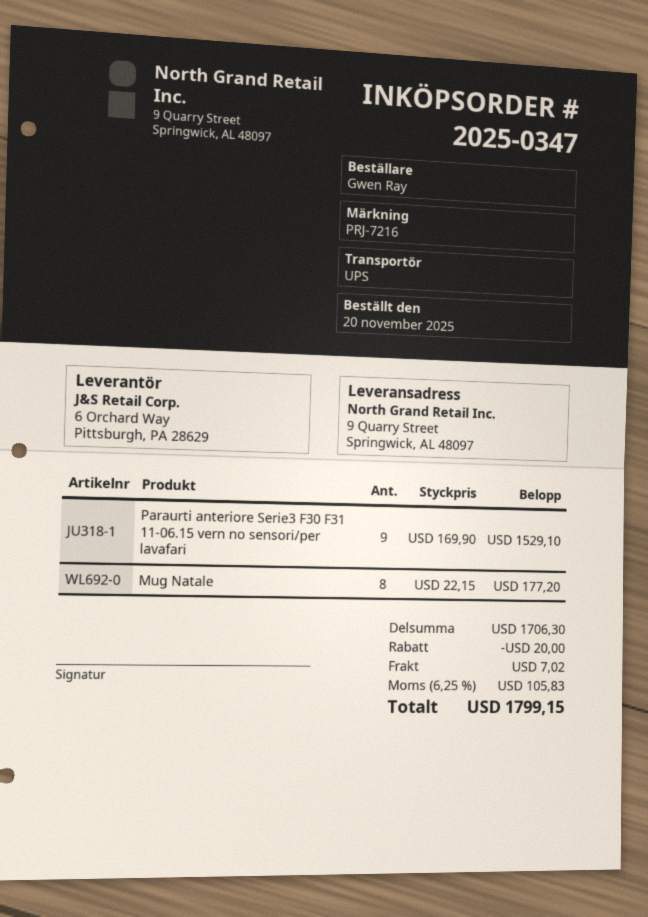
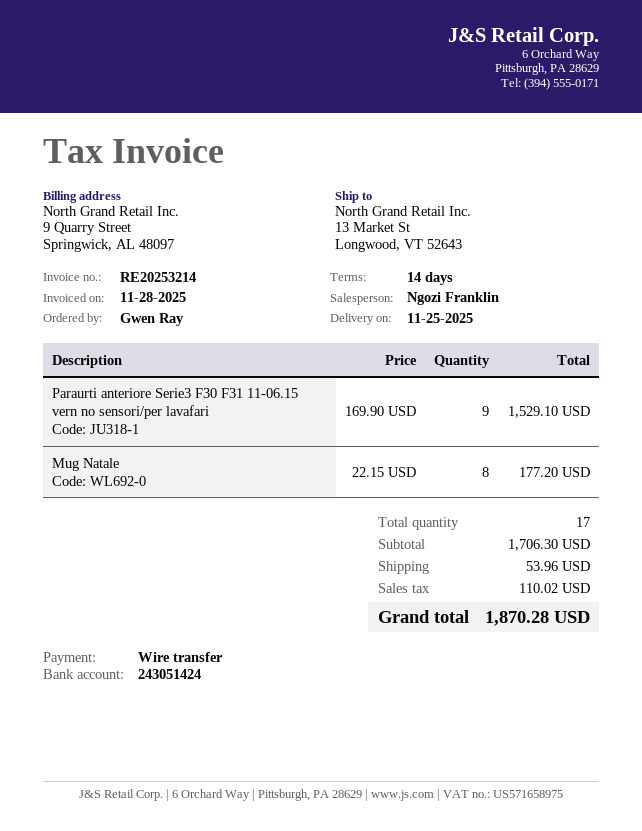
ship to: 9 Quarry Street, Springwick, AL 48097 -> 13 Market St, Longwood, VT 52643
discount: 20.00 -> none
shipping: 7.02 -> 53.96
tax: 105.83 -> 110.02
total: 1799.15 -> 1870.28

